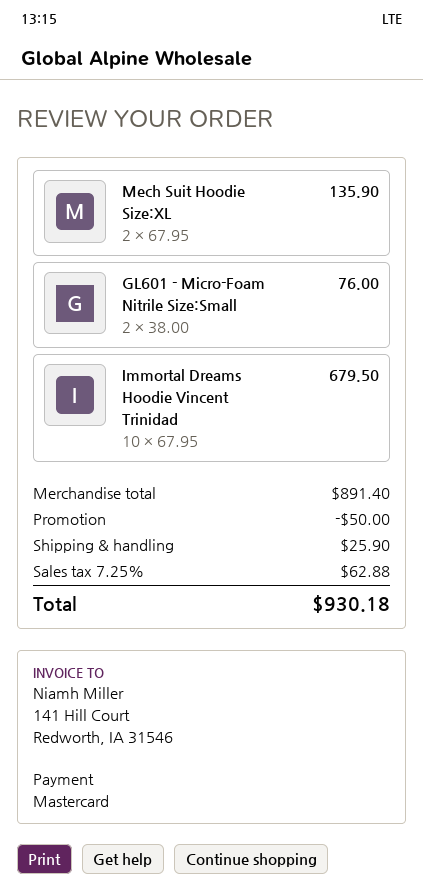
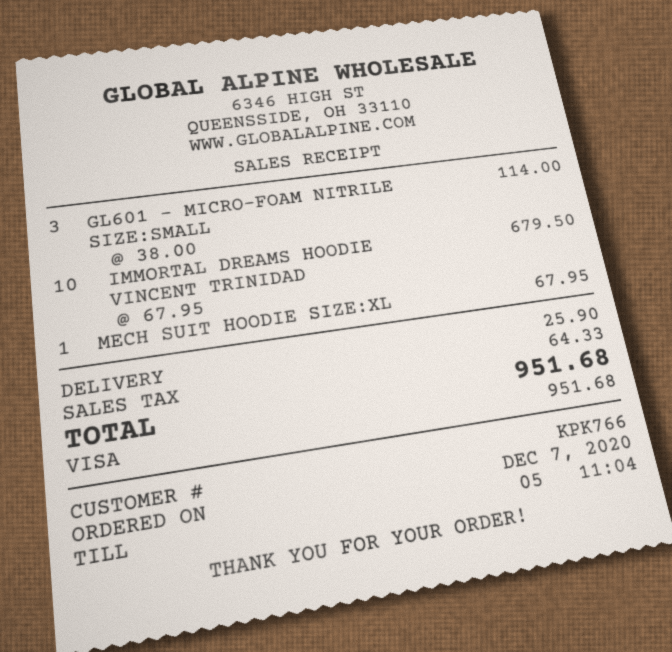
payment method: Mastercard -> Visa
Mech Suit Hoodie Size:XL: 2 x 67.95 = 135.90 -> 1 x 67.95 = 67.95
GL601 - Micro-Foam Nitrile Size:Small: 2 x 38.00 = 76.00 -> 3 x 38.00 = 114.00
discount: 50.00 -> none
tax: 62.88 -> 64.33
total: 930.18 -> 951.68

